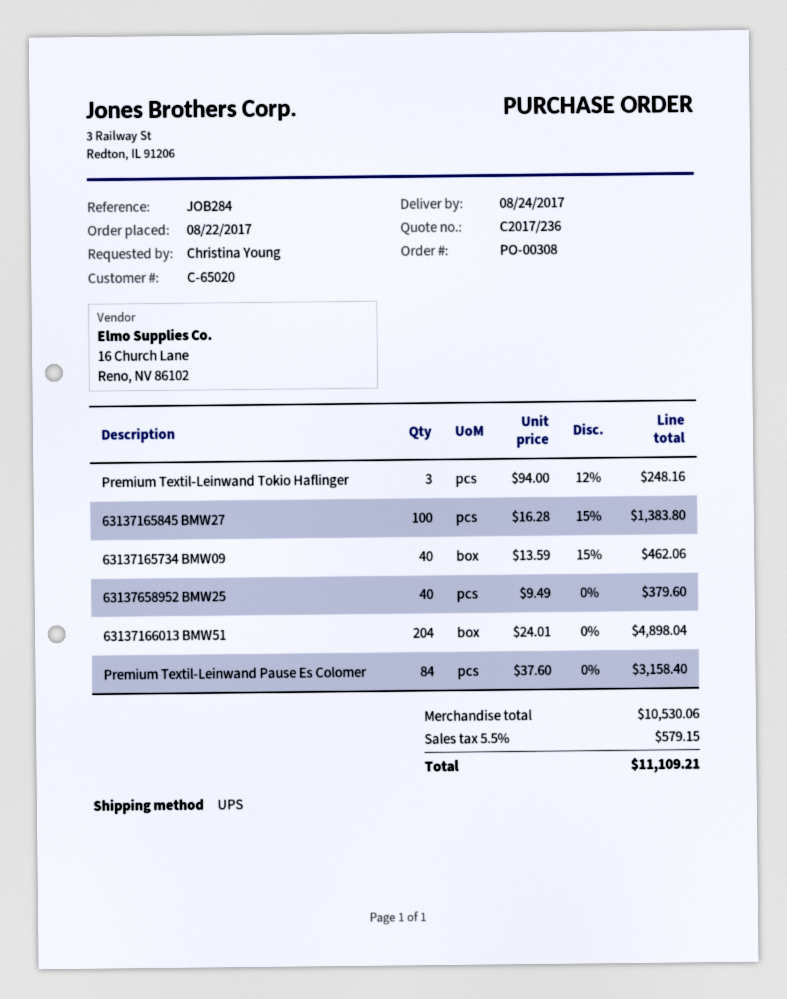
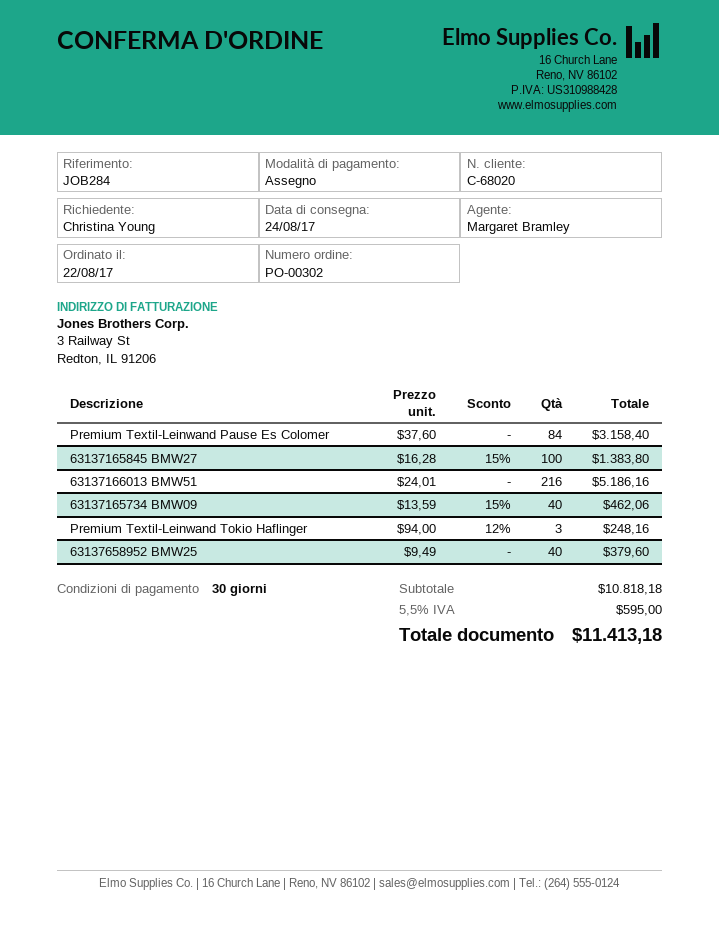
order number: PO-00308 -> PO-00302
customer number: C-65020 -> C-68020
63137166013 BMW51: 204 x 24.01 = 4898.04 -> 216 x 24.01 = 5186.16
subtotal: 10530.06 -> 10818.18
tax: 5.5% = 579.15 -> 5.5% = 595.00
total: 11109.21 -> 11413.18

